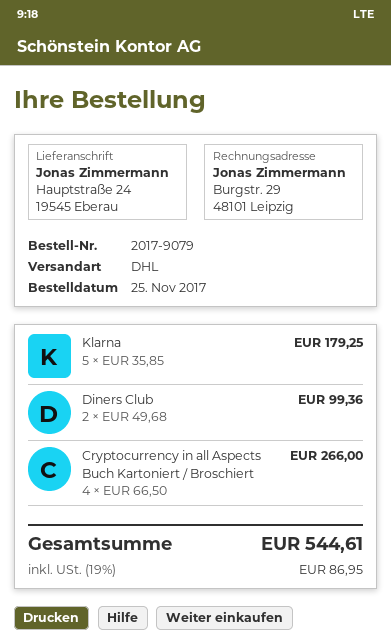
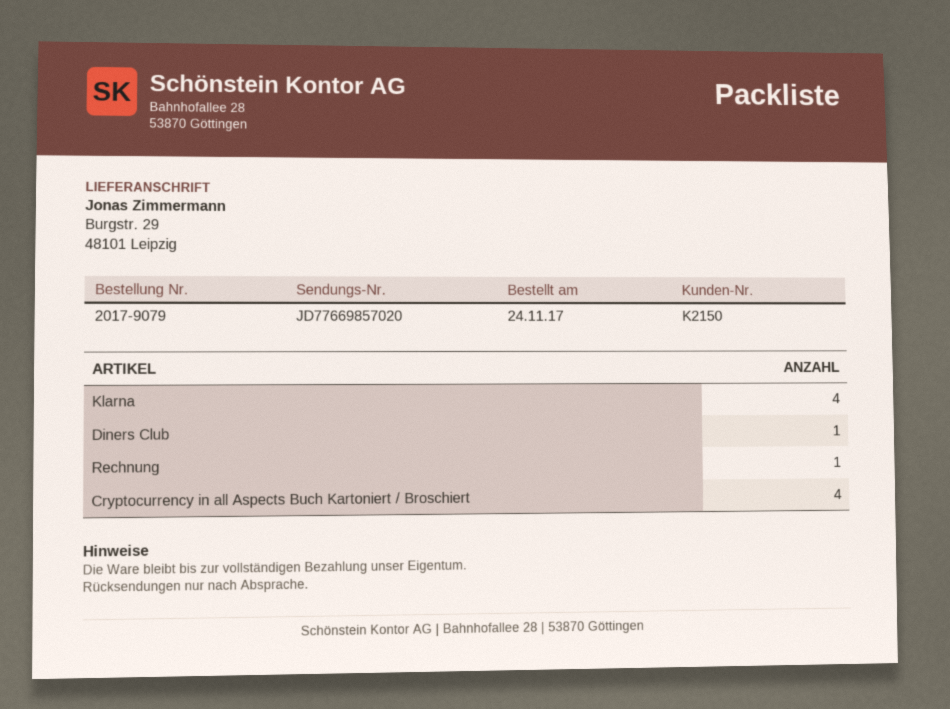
order date: 2017-11-25 -> 2017-11-24
ship to: Hauptstraße 24, 19545 Eberau -> Burgstr. 29, 48101 Leipzig
Klarna: 5 -> 4
Diners Club: 2 -> 1
Rechnung: none -> 1

